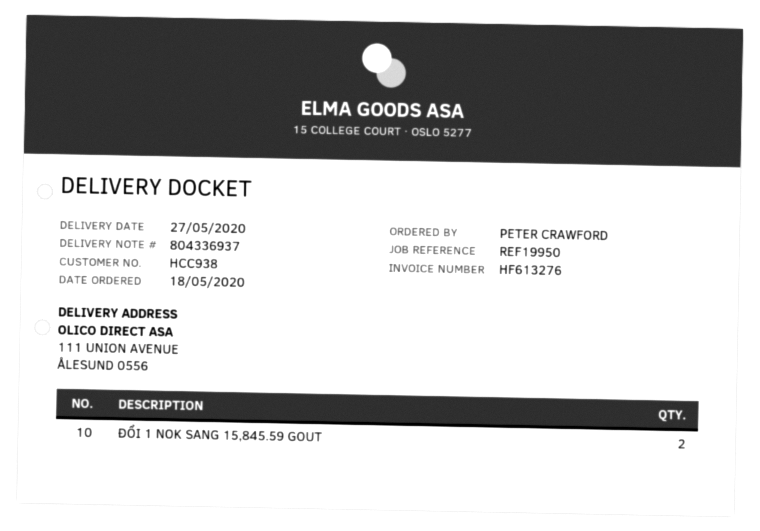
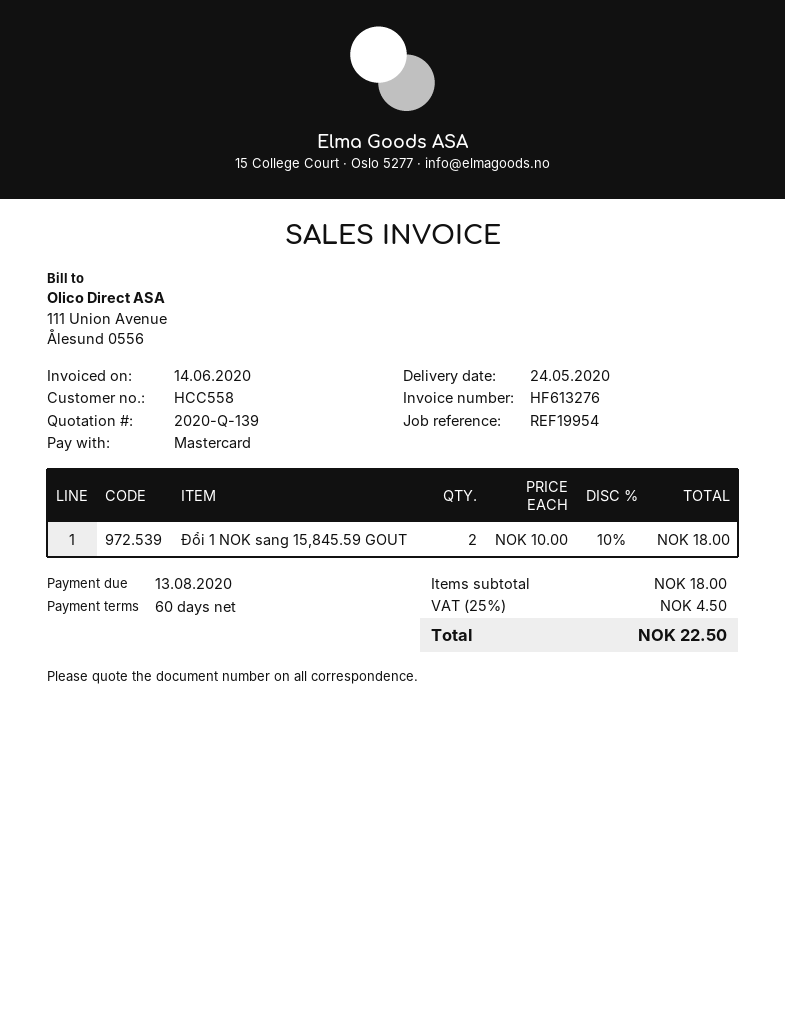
delivery date: 2020-05-27 -> 2020-05-24
customer number: HCC938 -> HCC558
reference: REF19950 -> REF19954

